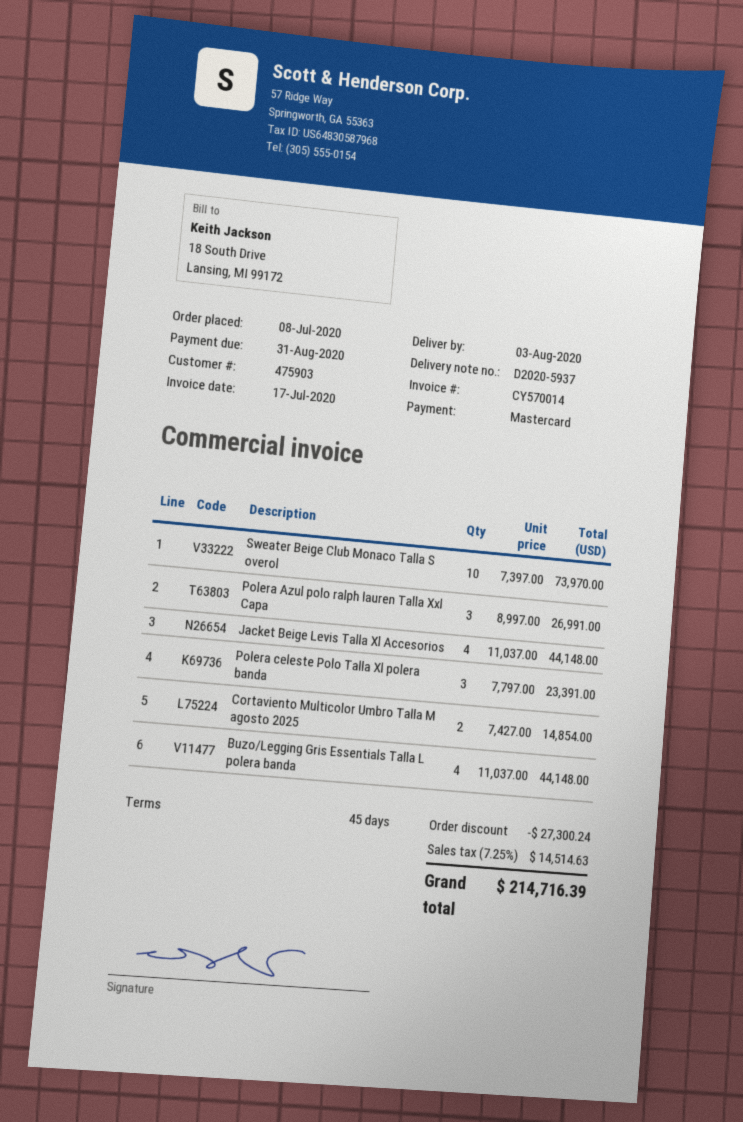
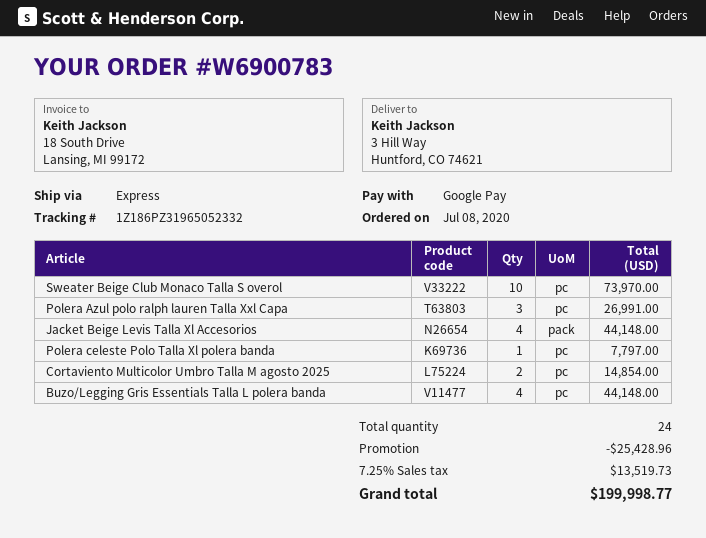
payment method: Mastercard -> Google Pay
Polera celeste Polo Talla Xl polera banda: 3 for 23391.00 -> 1 for 7797.00
discount: 27300.24 -> 25428.96
tax: 7.25% = 14514.63 -> 7.25% = 13519.73
total: 214716.39 -> 199998.77

